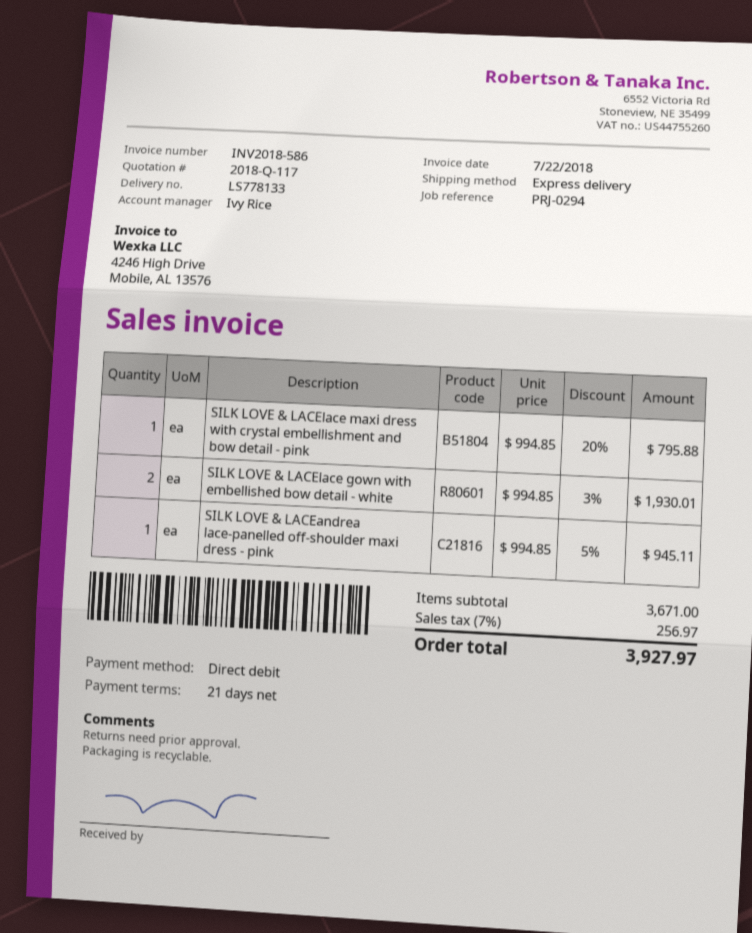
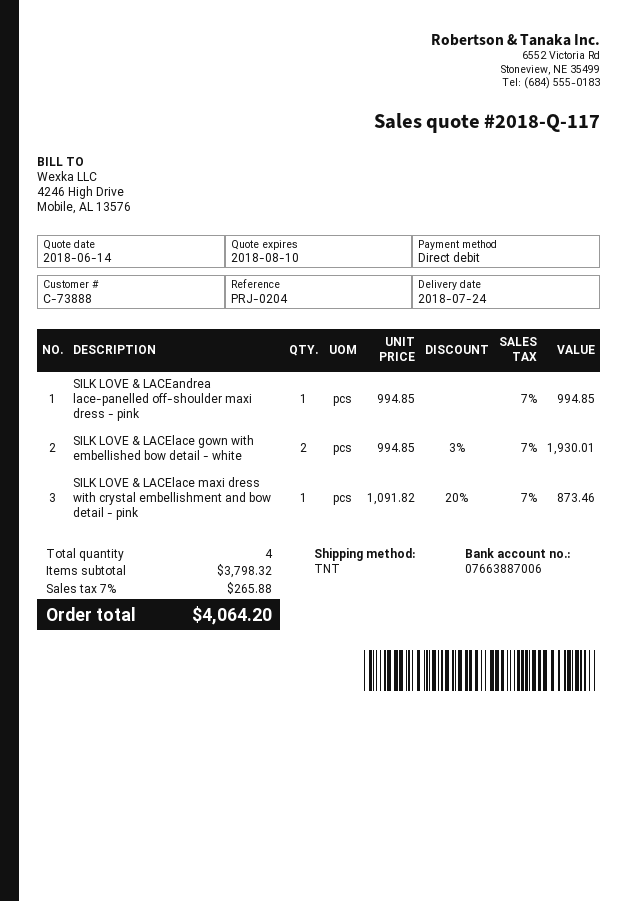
reference: PRJ-0294 -> PRJ-0204
shipping method: express -> TNT
SILK LOVE & LACElace maxi dress with crystal embellishment and bow detail - pink: 1 x 994.85 - 20% = 795.88 -> 1 x 1091.82 - 20% = 873.46
SILK LOVE & LACEandrea lace-panelled off-shoulder maxi dress - pink: 1 x 994.85 - 5% = 945.11 -> 1 x 994.85 = 994.85
subtotal: 3671.00 -> 3798.32
tax: 7% = 256.97 -> 7% = 265.88
total: 3927.97 -> 4064.20

